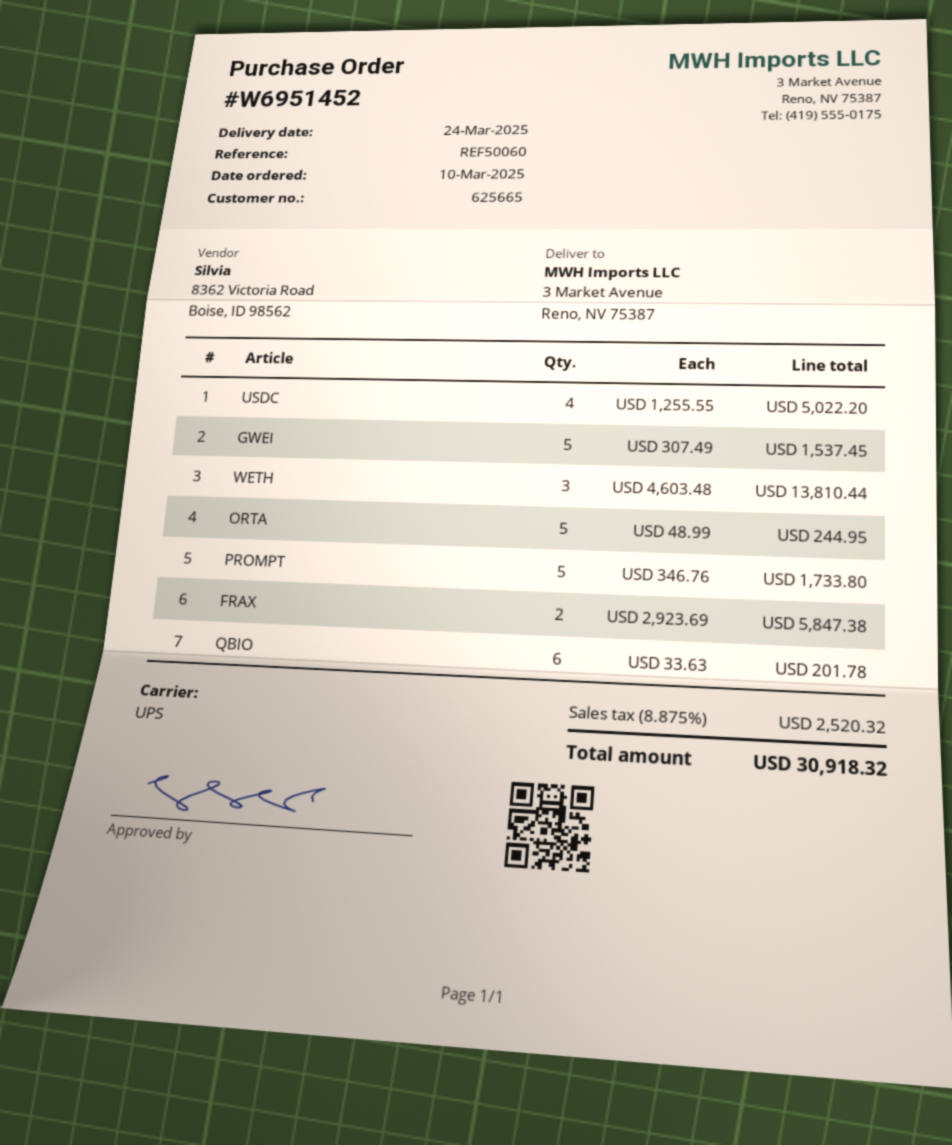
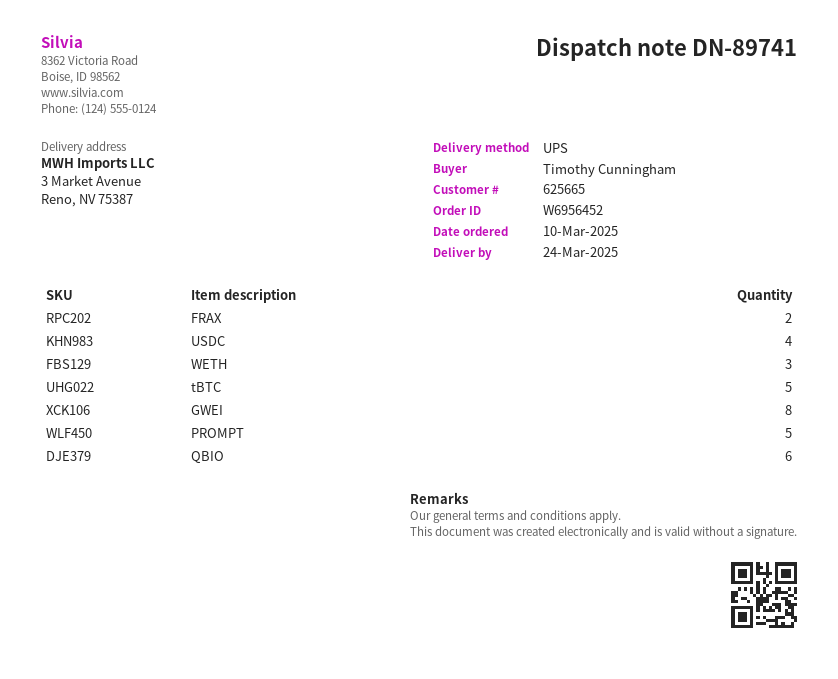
order number: W6951452 -> W6956452
GWEI: 5 -> 8
ORTA: 5 -> none
tBTC: none -> 5

